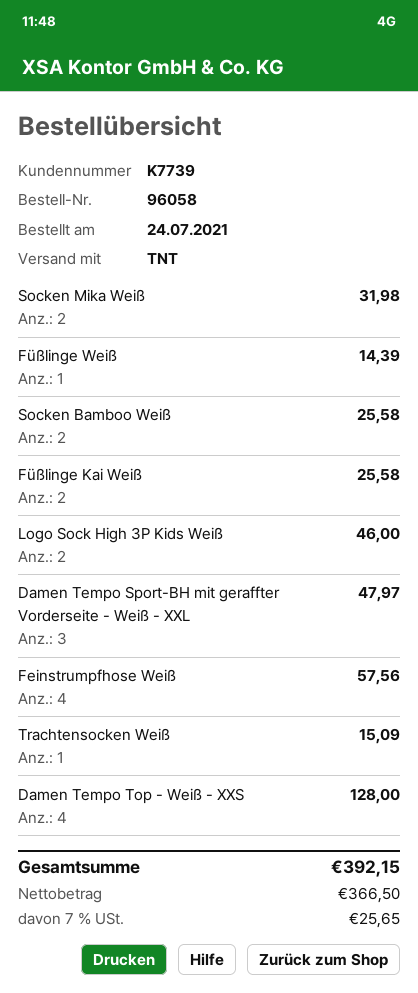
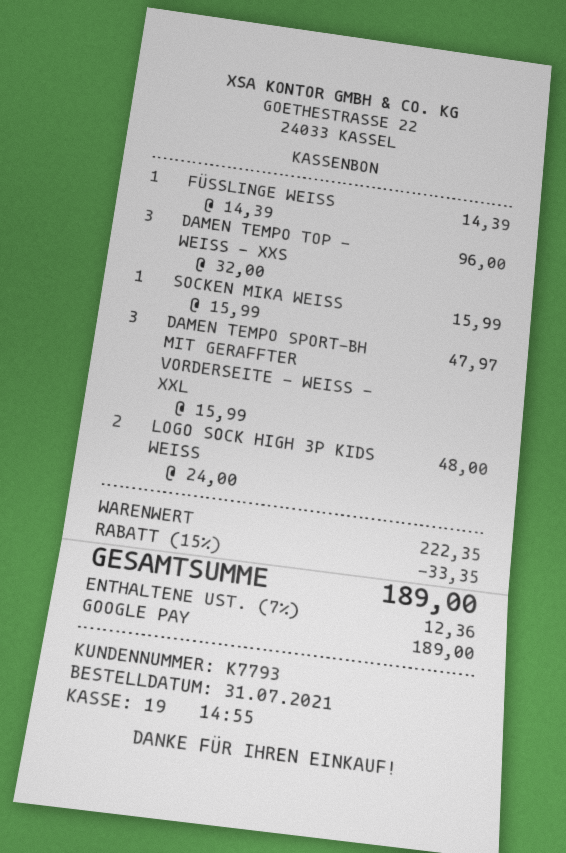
order date: 2021-07-24 -> 2021-07-31
customer number: K7739 -> K7793
Socken Mika Weiß: 2 for 31.98 -> 1 for 15.99
Socken Bamboo Weiß: 2 for 25.58 -> none
Füßlinge Kai Weiß: 2 for 25.58 -> none
Logo Sock High 3P Kids Weiß: 2 for 46.00 -> 2 for 48.00
Feinstrumpfhose Weiß: 4 for 57.56 -> none
Trachtensocken Weiß: 1 for 15.09 -> none
Damen Tempo Top - Weiß - XXS: 4 for 128.00 -> 3 for 96.00
discount: none -> 15% = 33.35
tax: 7% = 25.65 -> 7% = 12.36
total: 392.15 -> 189.00

